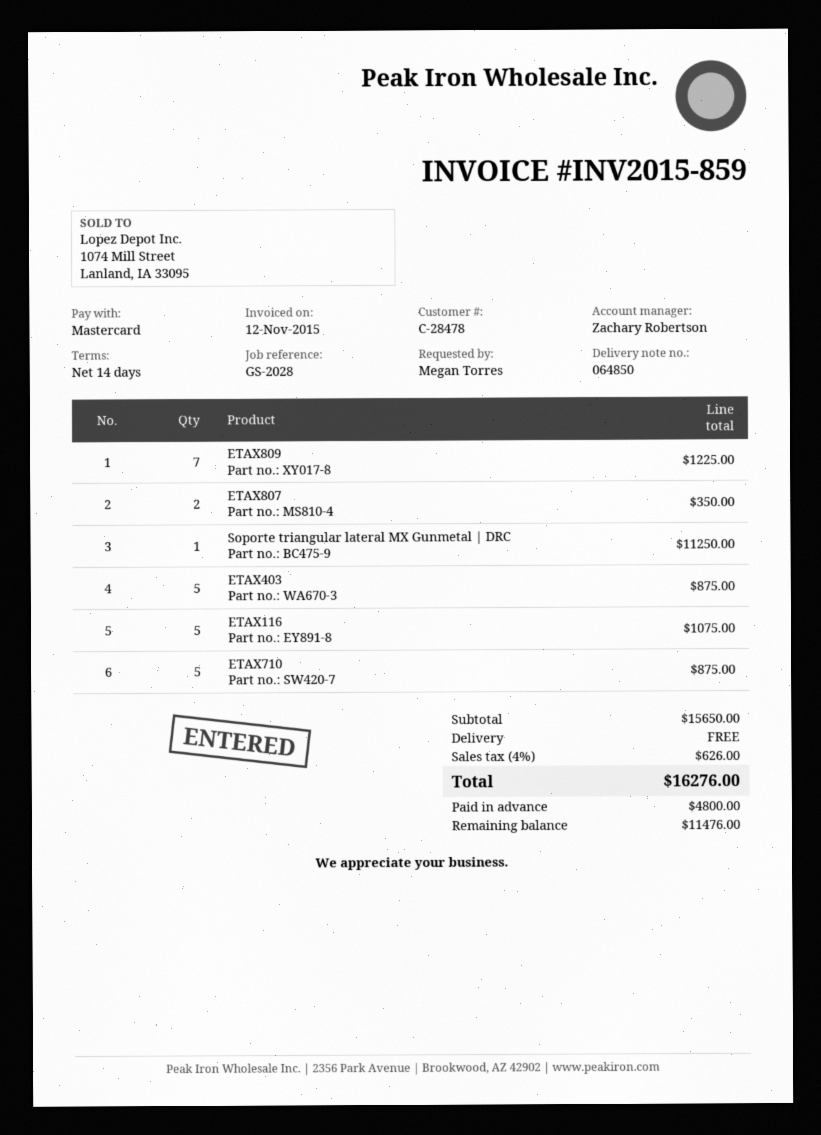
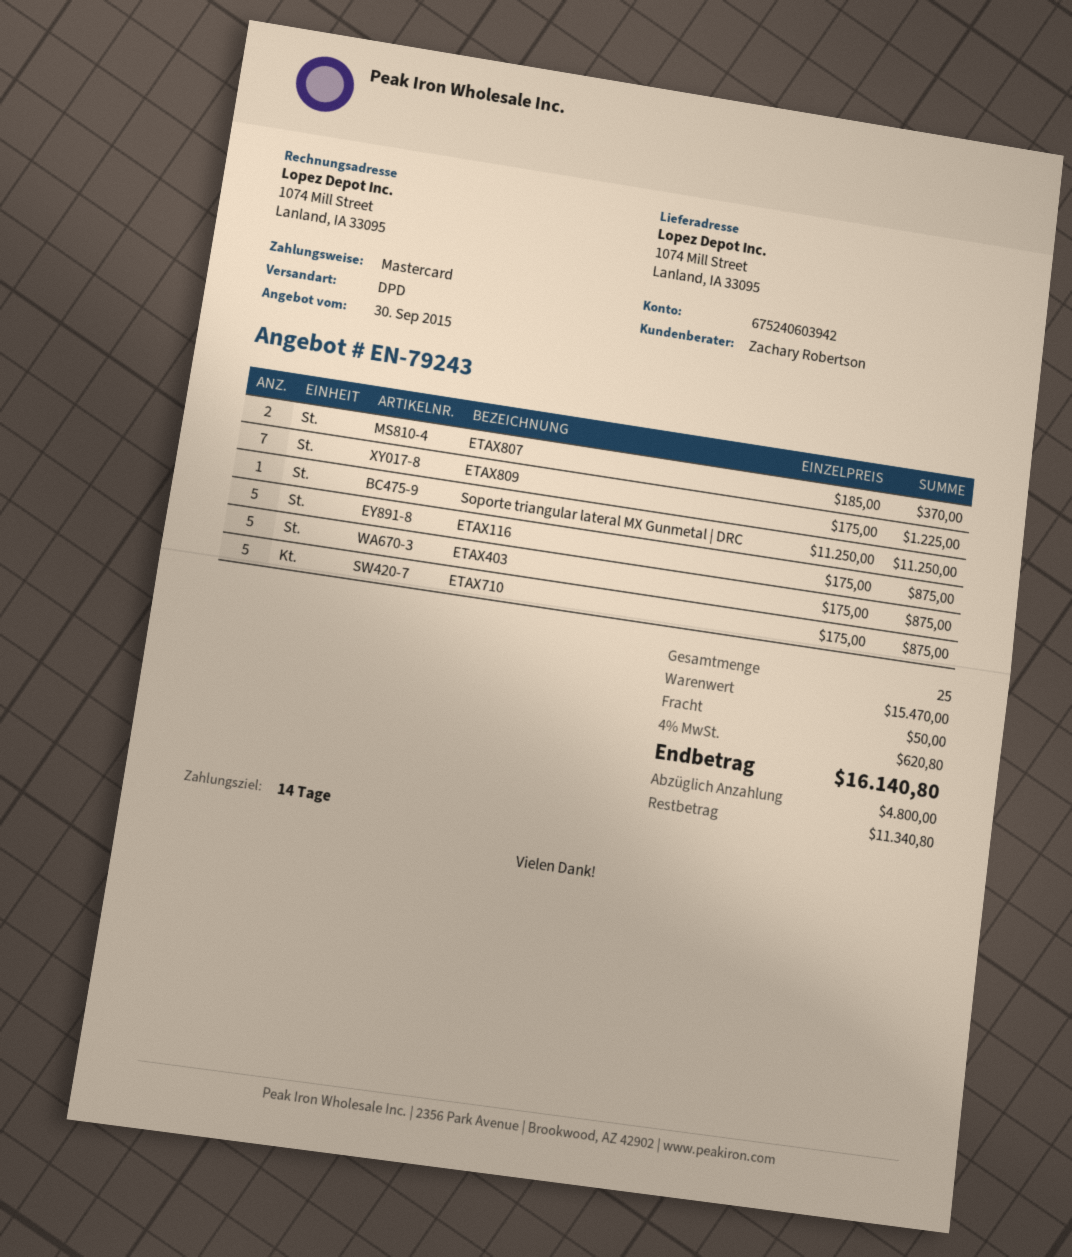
ETAX807: 2 for 350.00 -> 2 for 370.00
ETAX116: 5 for 1075.00 -> 5 for 875.00
subtotal: 15650.00 -> 15470.00
shipping: 0.00 -> 50.00
tax: 4% = 626.00 -> 4% = 620.80
total: 16276.00 -> 16140.80
balance: 11476.00 -> 11340.80

